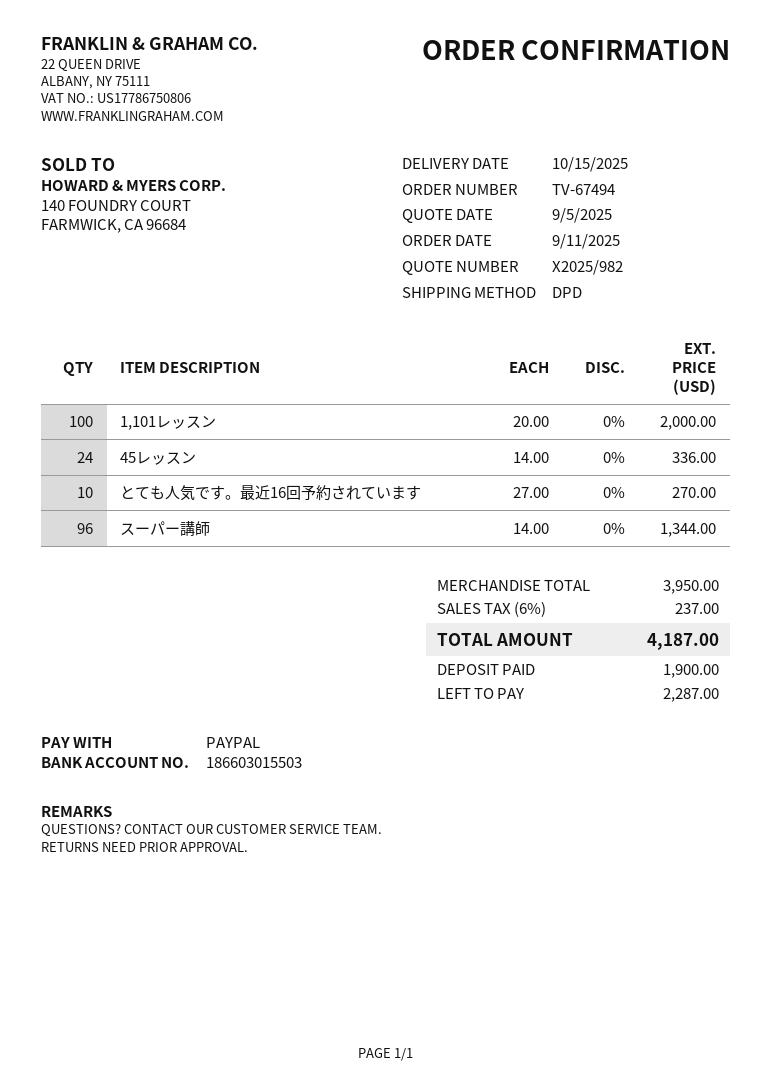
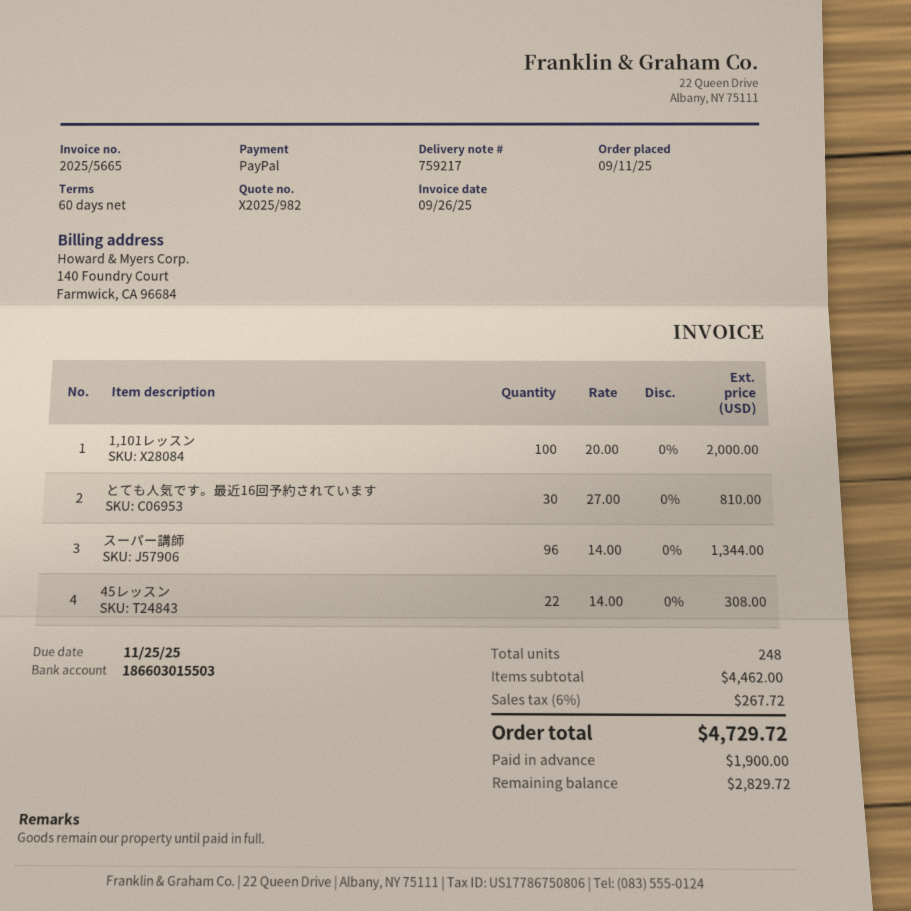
45レッスン: 24 x 14.00 = 336.00 -> 22 x 14.00 = 308.00
とても人気です。最近16回予約されています: 10 x 27.00 = 270.00 -> 30 x 27.00 = 810.00
subtotal: 3950.00 -> 4462.00
tax: 6% = 237.00 -> 6% = 267.72
total: 4187.00 -> 4729.72
balance: 2287.00 -> 2829.72

